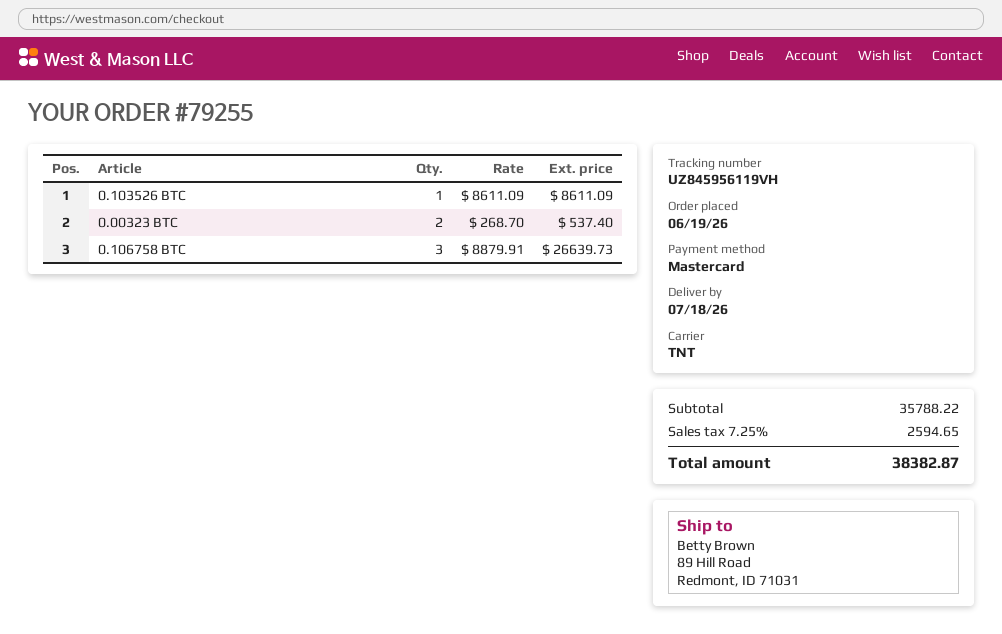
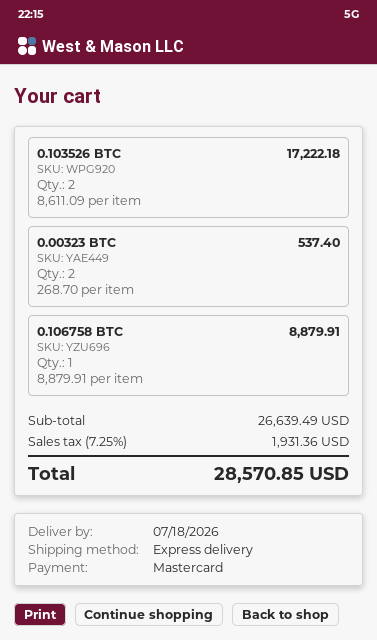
shipping method: TNT -> express
0.103526 BTC: 1 x 8611.09 = 8611.09 -> 2 x 8611.09 = 17222.18
0.106758 BTC: 3 x 8879.91 = 26639.73 -> 1 x 8879.91 = 8879.91
subtotal: 35788.22 -> 26639.49
tax: 7.25% = 2594.65 -> 7.25% = 1931.36
total: 38382.87 -> 28570.85

